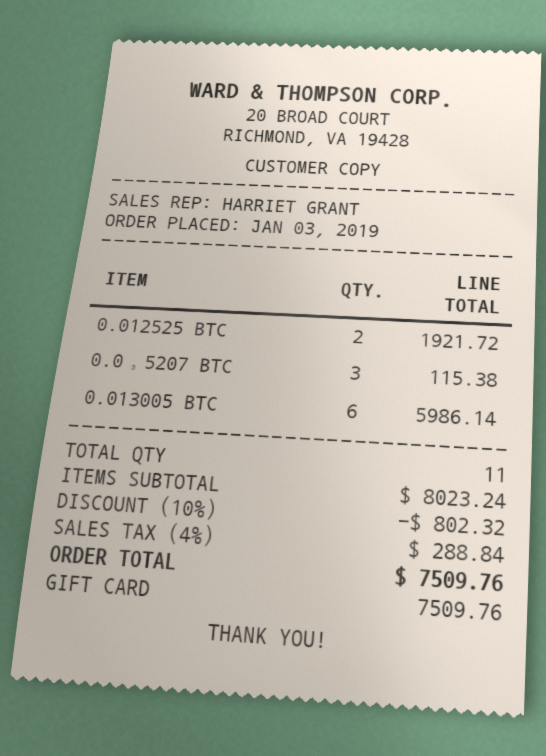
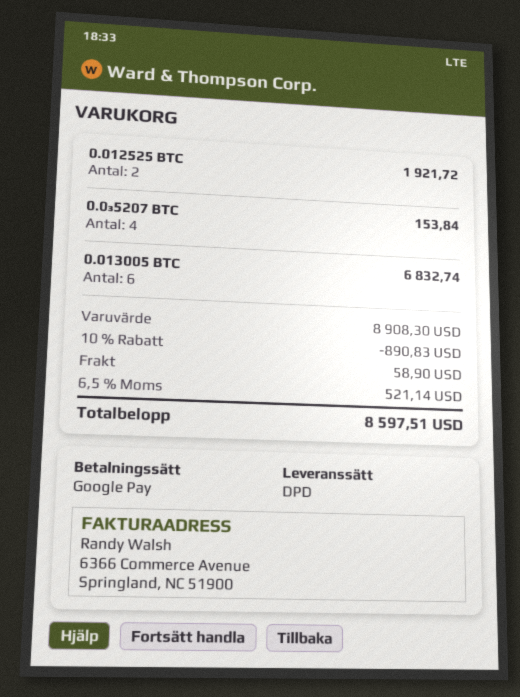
payment method: gift card -> Google Pay
0.0₃5207 BTC: 3 for 115.38 -> 4 for 153.84
0.013005 BTC: 6 for 5986.14 -> 6 for 6832.74
subtotal: 8023.24 -> 8908.30
discount: 10% = 802.32 -> 10% = 890.83
shipping: none -> 58.90
tax: 4% = 288.84 -> 6.5% = 521.14
total: 7509.76 -> 8597.51

